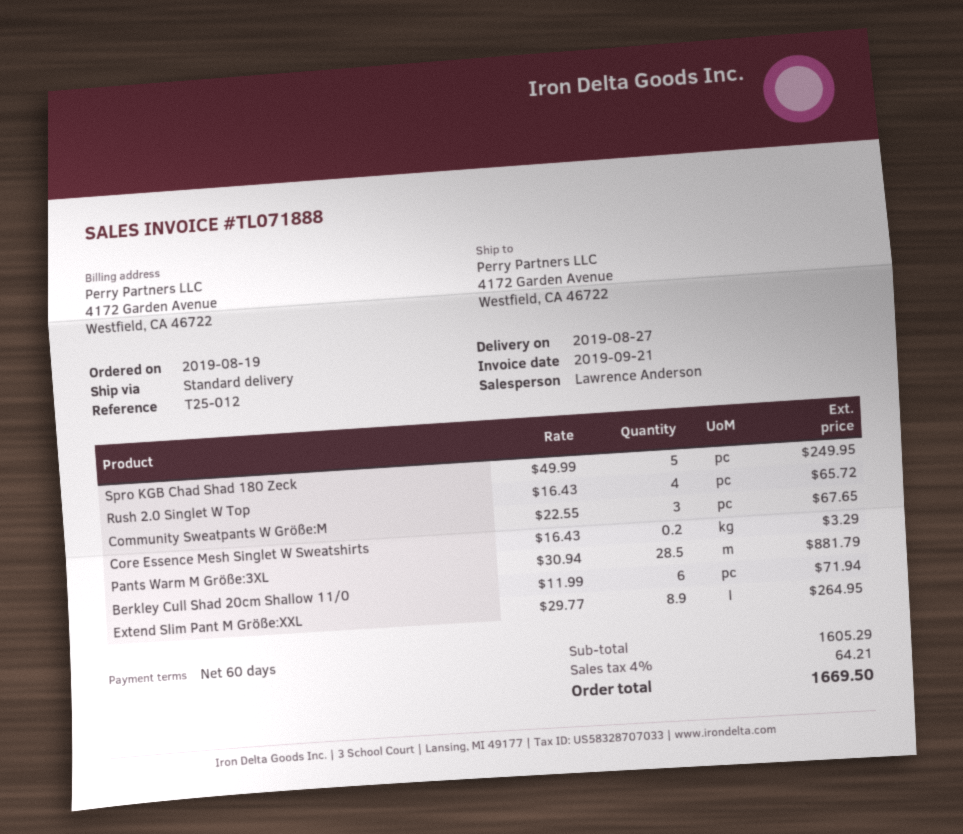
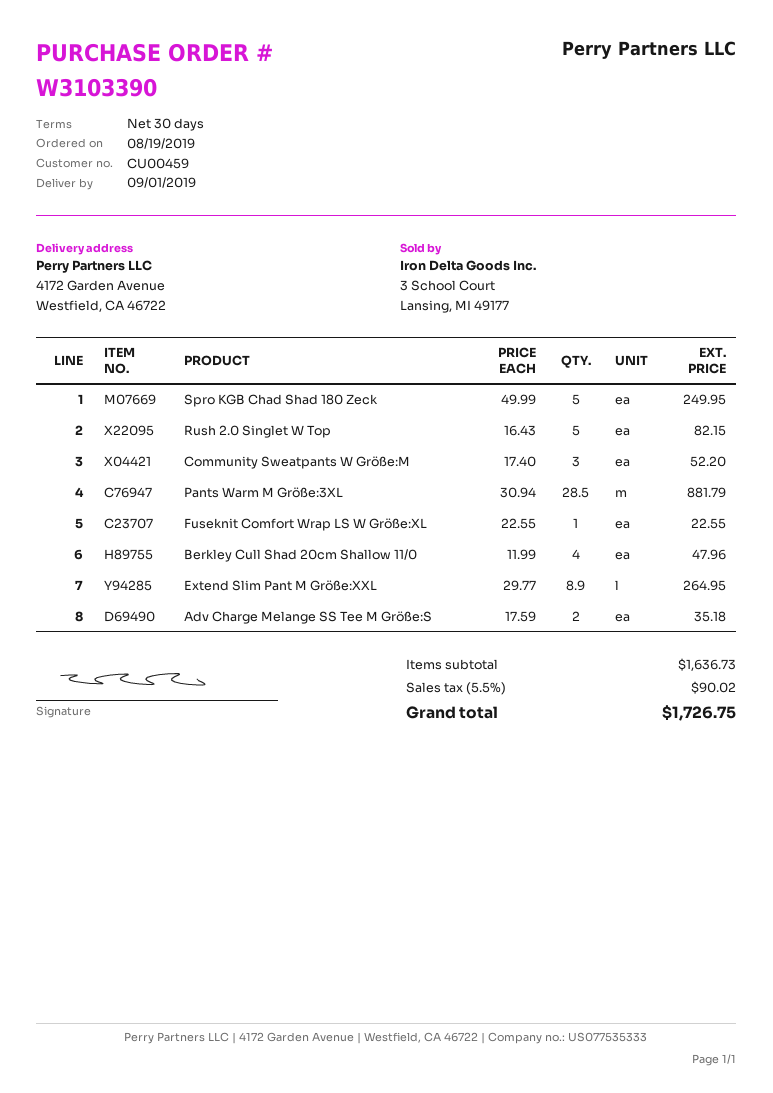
delivery date: 2019-08-27 -> 2019-09-01
payment terms: 60 days -> 30 days
Rush 2.0 Singlet W Top: 4 x 16.43 = 65.72 -> 5 x 16.43 = 82.15
Community Sweatpants W Größe:M: 3 x 22.55 = 67.65 -> 3 x 17.40 = 52.20
Core Essence Mesh Singlet W Sweatshirts: 0.2 x 16.43 = 3.29 -> none
Berkley Cull Shad 20cm Shallow 11/0: 6 x 11.99 = 71.94 -> 4 x 11.99 = 47.96
Fuseknit Comfort Wrap LS W Größe:XL: none -> 1 x 22.55 = 22.55
Adv Charge Melange SS Tee M Größe:S: none -> 2 x 17.59 = 35.18
subtotal: 1605.29 -> 1636.73
tax: 4% = 64.21 -> 5.5% = 90.02
total: 1669.50 -> 1726.75

